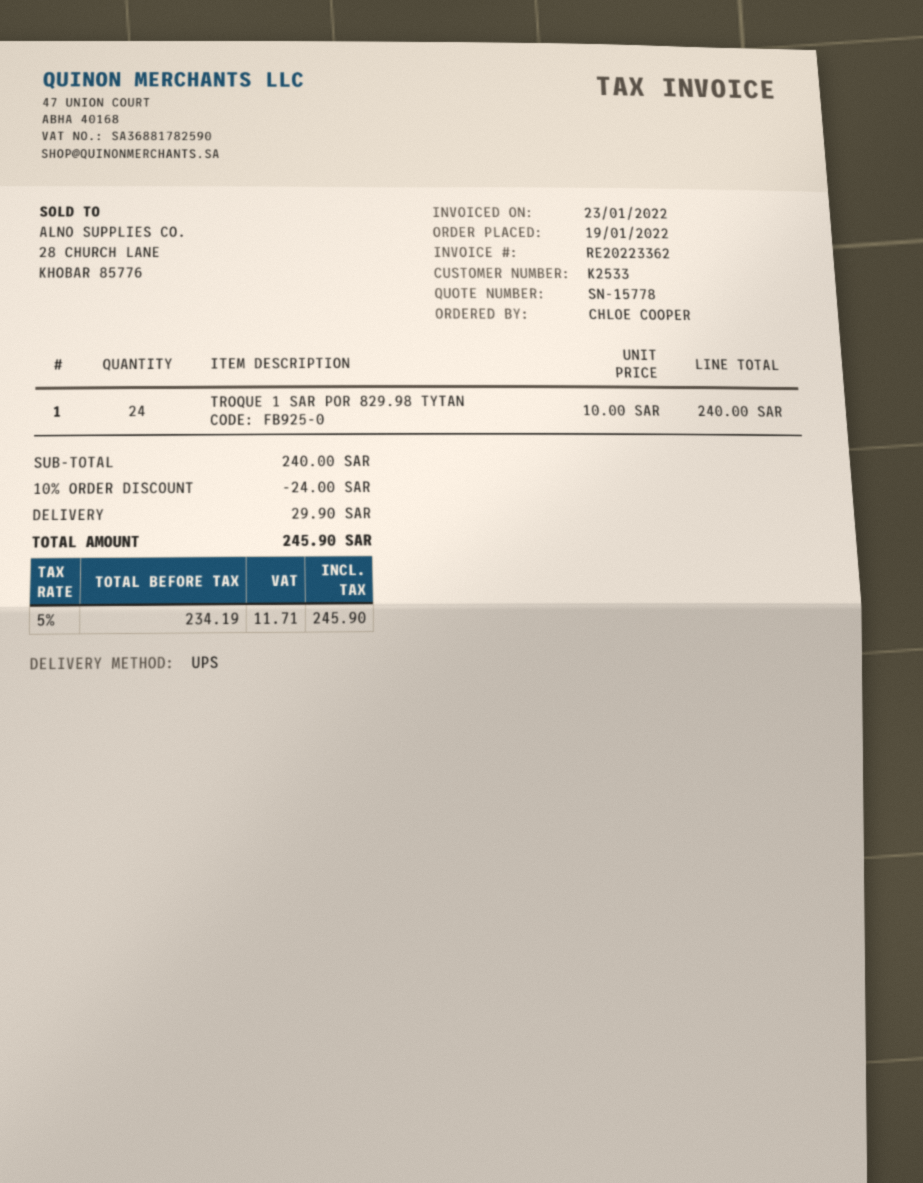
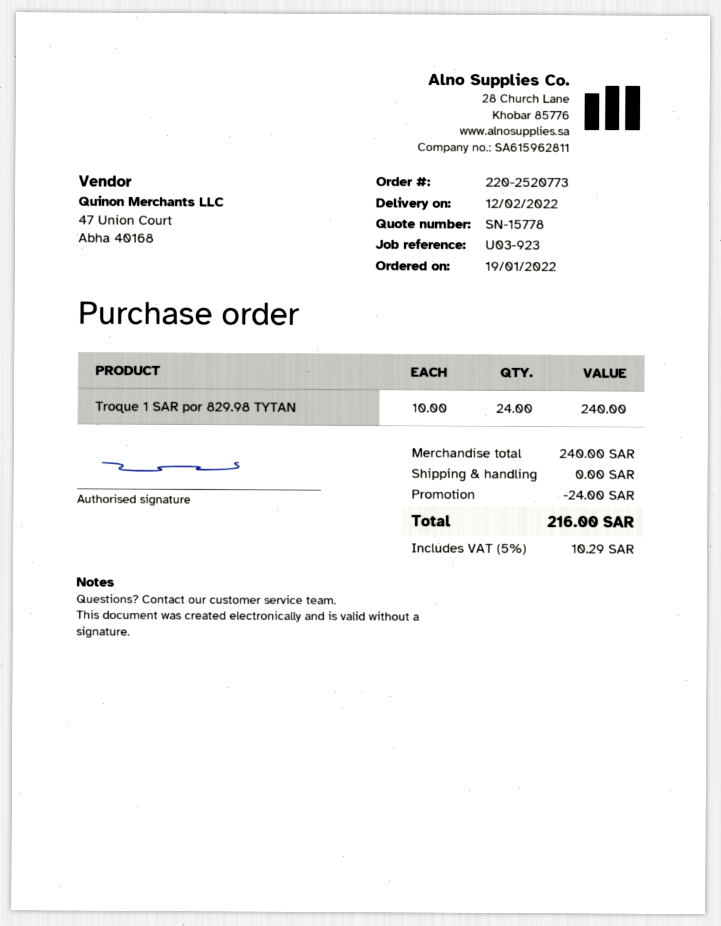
shipping: 29.90 -> 0.00
tax: 5% = 11.71 -> 5% = 10.29
total: 245.90 -> 216.00

